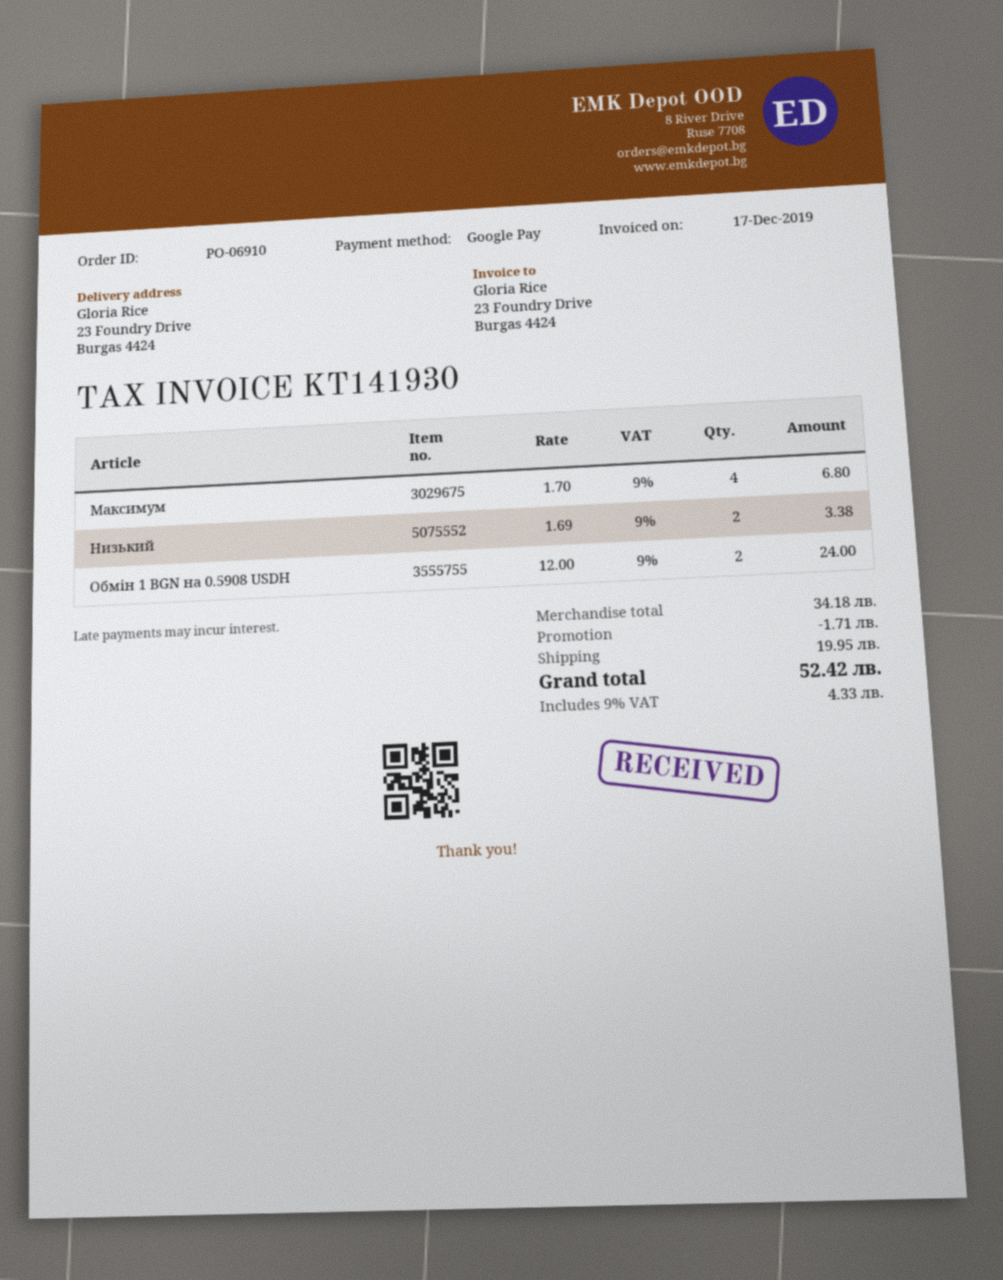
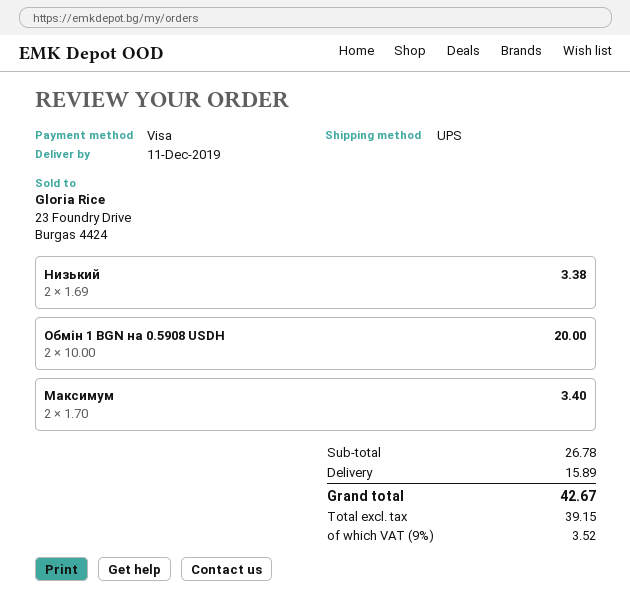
payment method: Google Pay -> Visa
Максимум: 4 x 1.70 = 6.80 -> 2 x 1.70 = 3.40
Обмін 1 BGN на 0.5908 USDH: 2 x 12.00 = 24.00 -> 2 x 10.00 = 20.00
subtotal: 34.18 -> 26.78
discount: 1.71 -> none
shipping: 19.95 -> 15.89
tax: 9% = 4.33 -> 9% = 3.52
total: 52.42 -> 42.67

